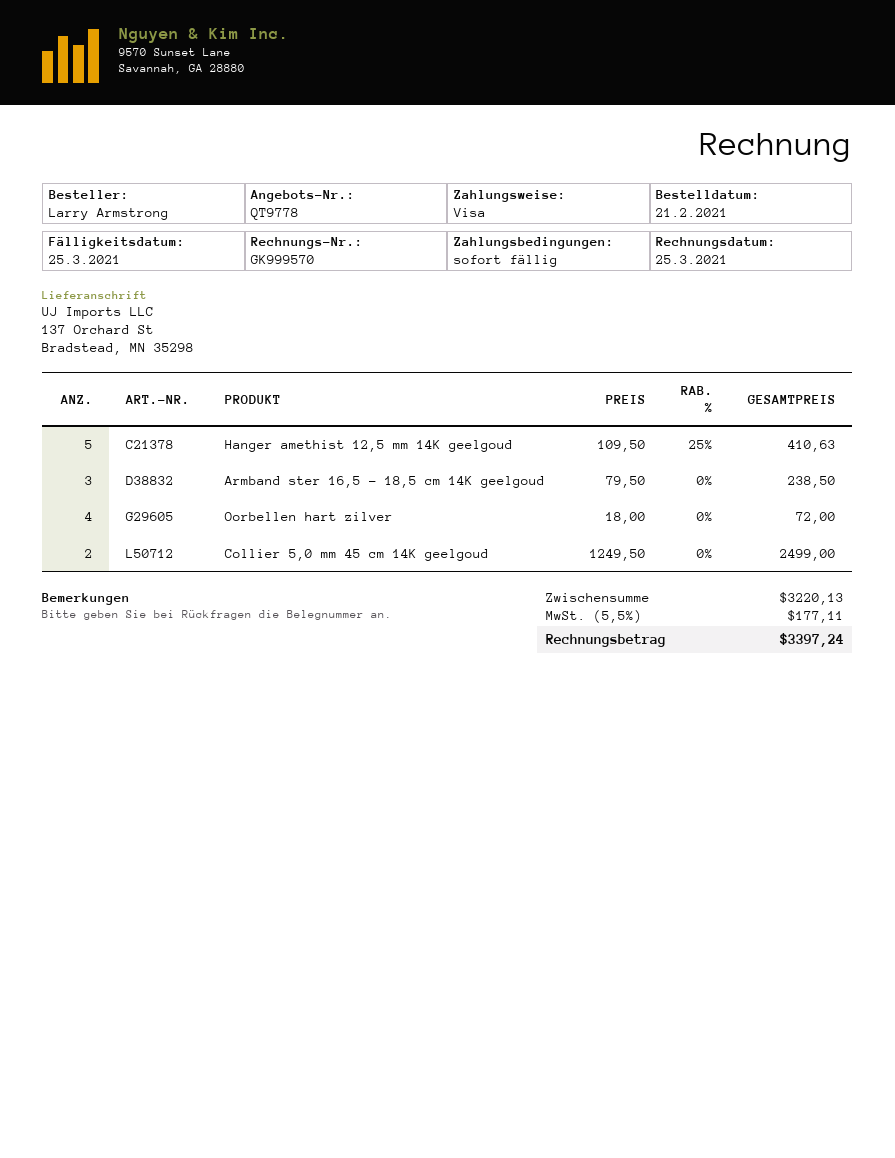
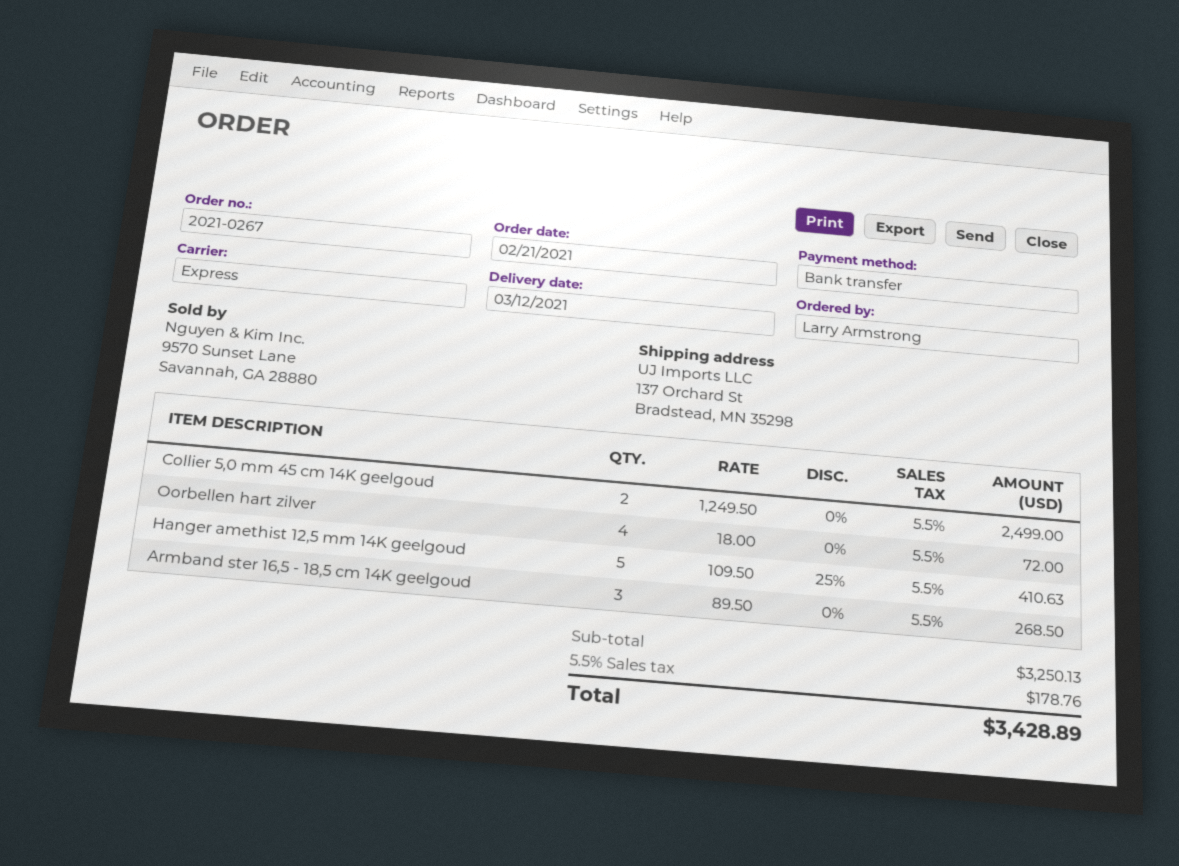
payment method: Visa -> bank transfer
Armband ster 16,5 - 18,5 cm 14K geelgoud: 3 x 79.50 = 238.50 -> 3 x 89.50 = 268.50
subtotal: 3220.13 -> 3250.13
tax: 5.5% = 177.11 -> 5.5% = 178.76
total: 3397.24 -> 3428.89

